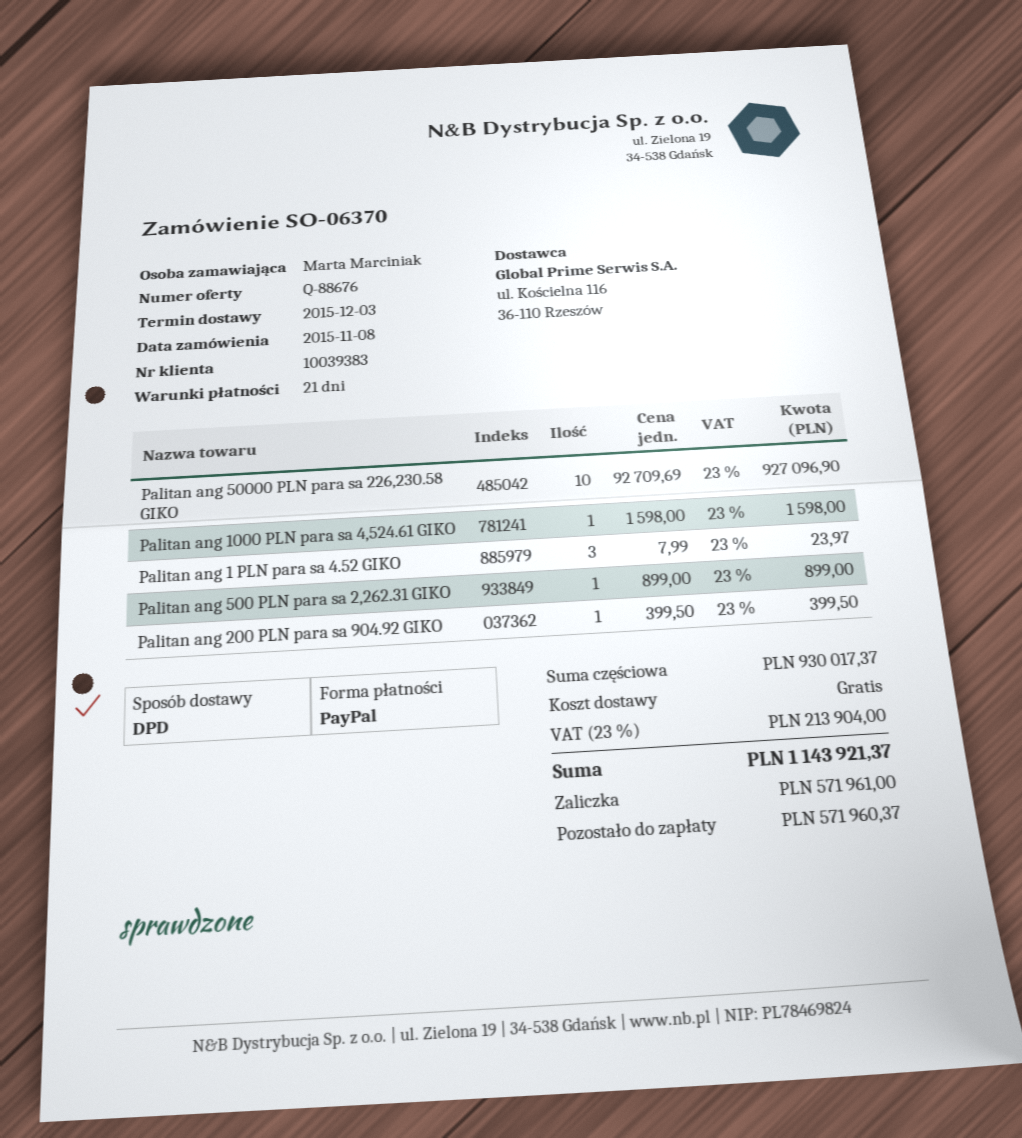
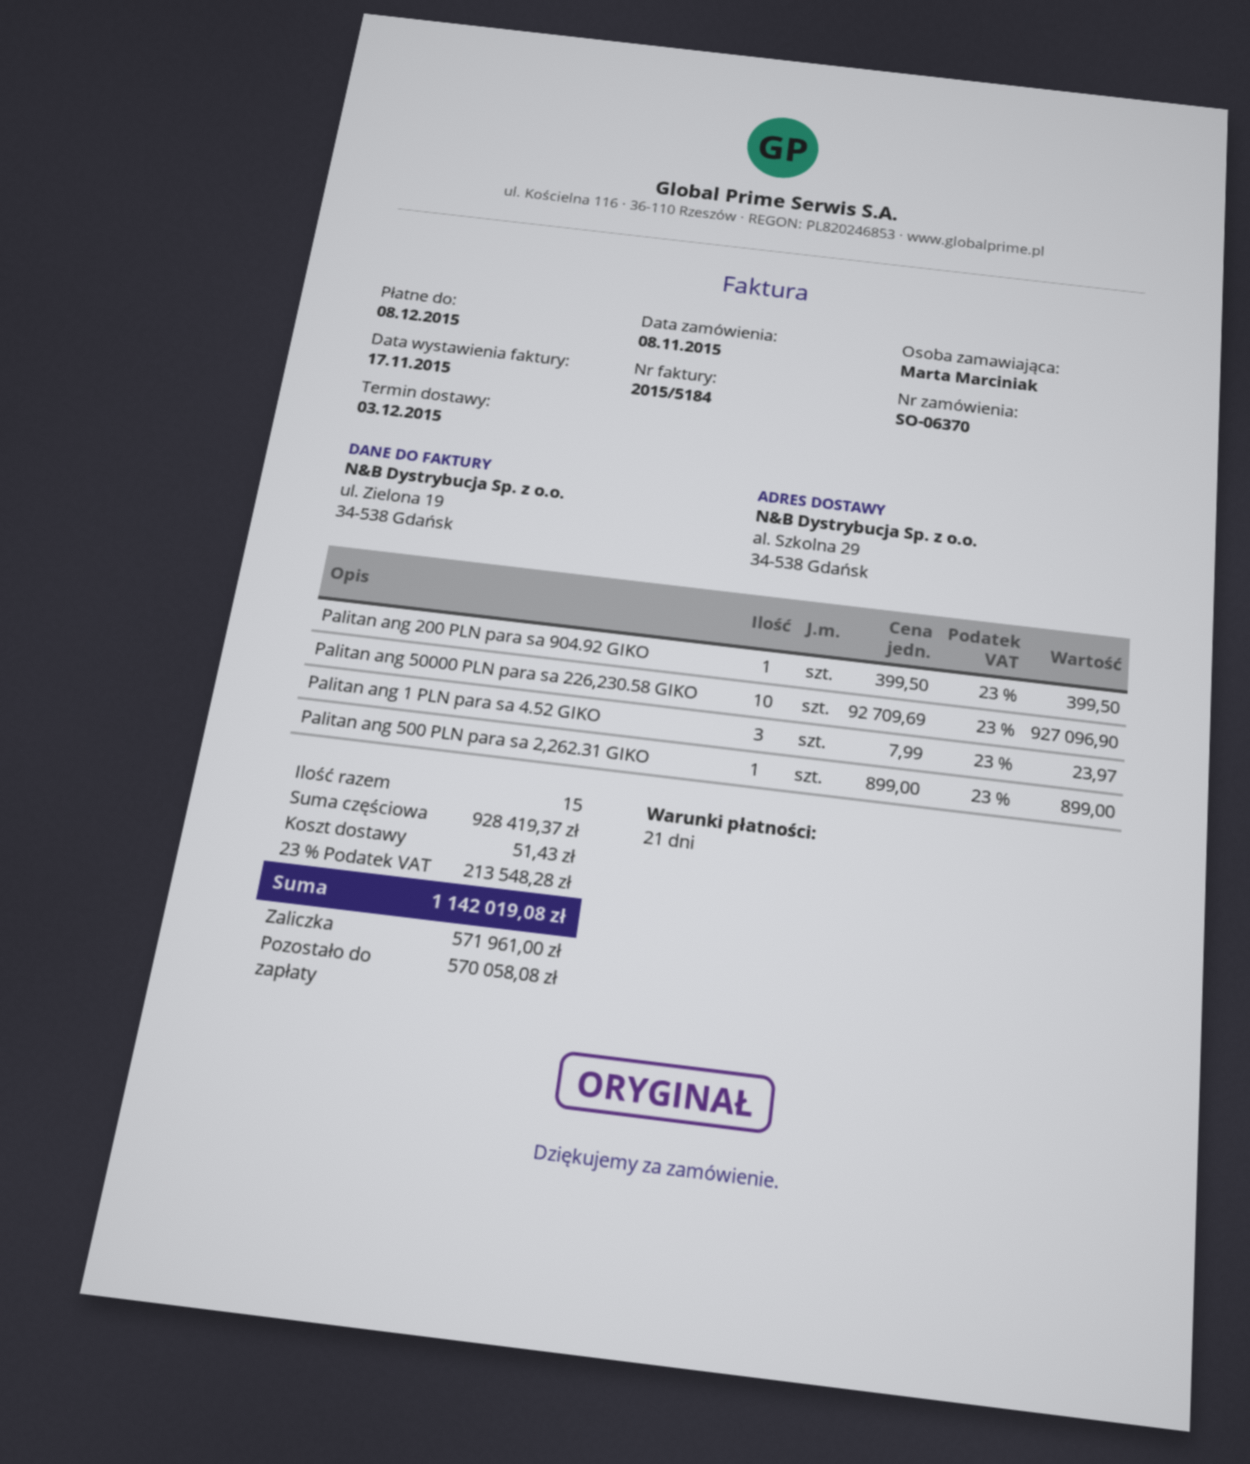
Palitan ang 1000 PLN para sa 4,524.61 GIKO: 1 x 1598.00 = 1598.00 -> none
subtotal: 930017.37 -> 928419.37
shipping: 0.00 -> 51.43
tax: 23% = 213904.00 -> 23% = 213548.28
total: 1143921.37 -> 1142019.08
balance: 571960.37 -> 570058.08

